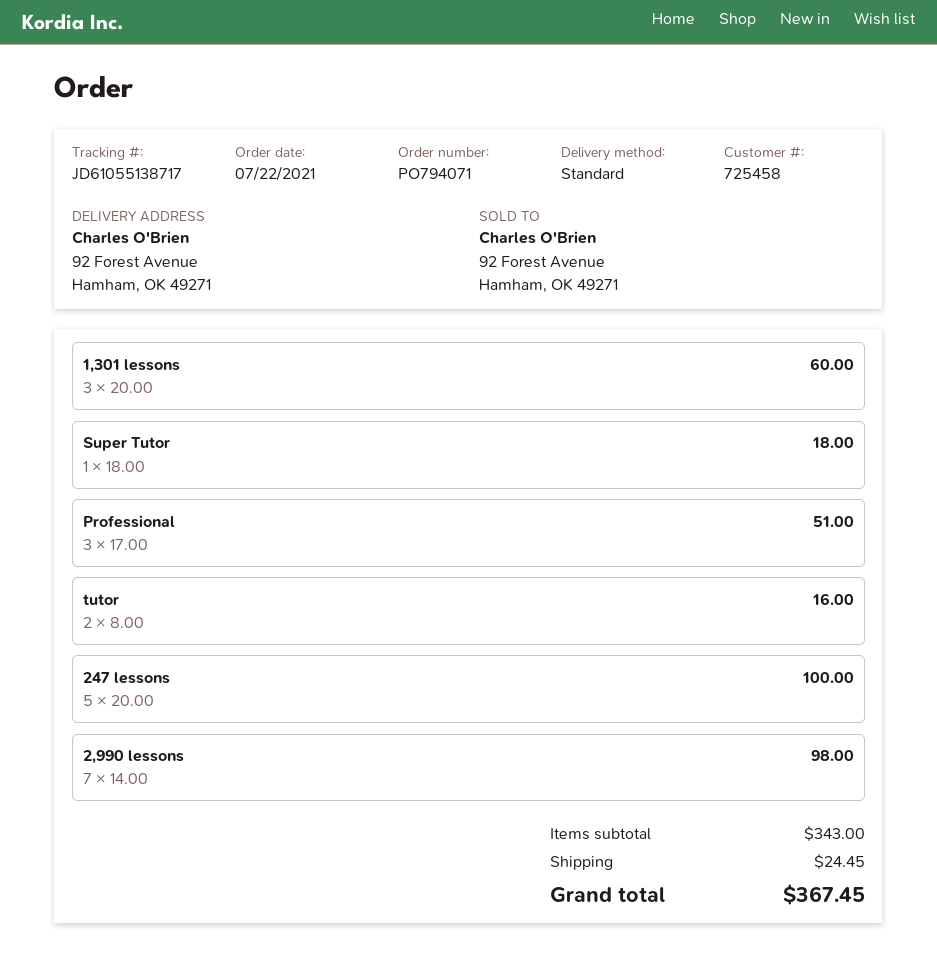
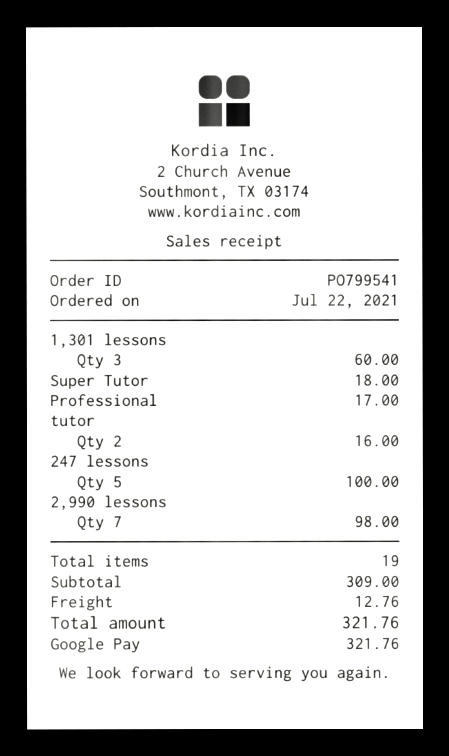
order number: PO794071 -> PO799541
Professional: 3 for 51.00 -> 1 for 17.00
subtotal: 343.00 -> 309.00
shipping: 24.45 -> 12.76
total: 367.45 -> 321.76

